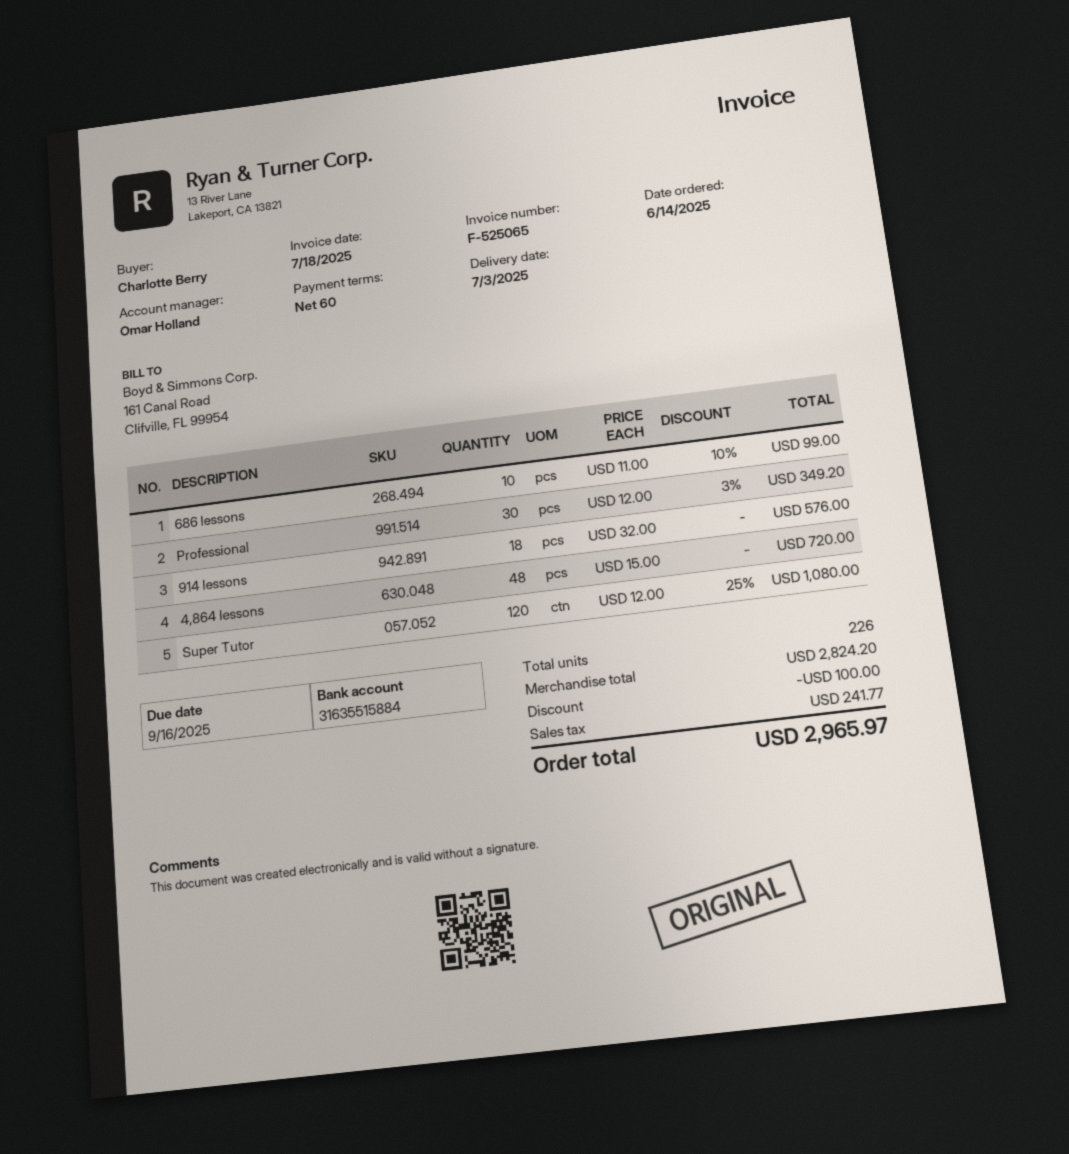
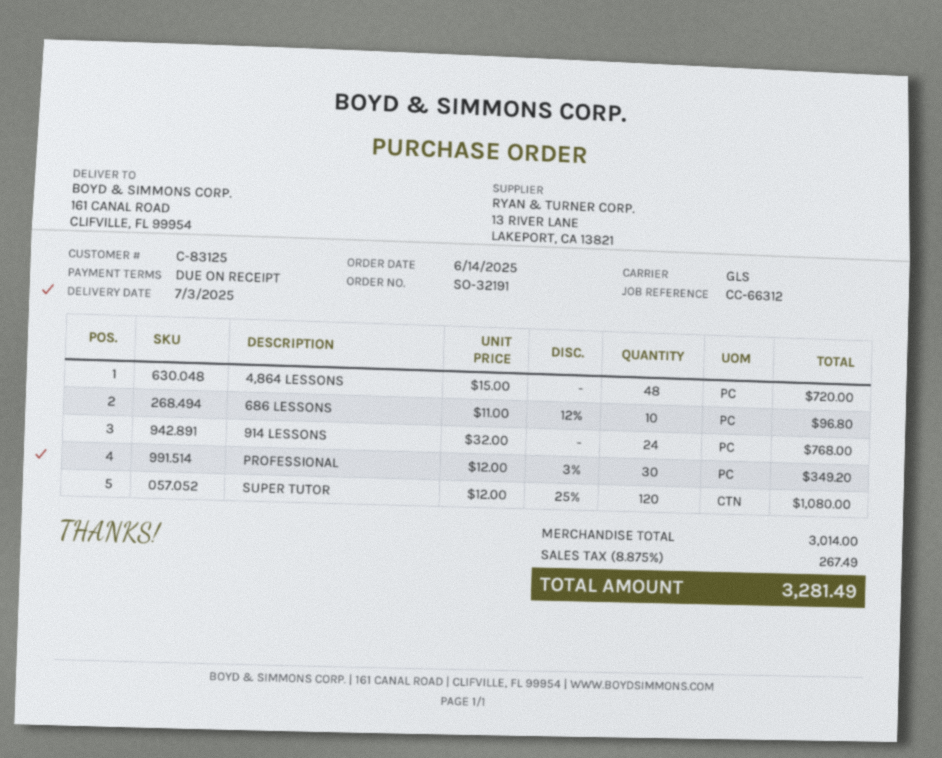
payment terms: 60 days -> on receipt
686 lessons: 10 x 11.00 - 10% = 99.00 -> 10 x 11.00 - 12% = 96.80
914 lessons: 18 x 32.00 = 576.00 -> 24 x 32.00 = 768.00
subtotal: 2824.20 -> 3014.00
discount: 100.00 -> none
tax: 241.77 -> 267.49
total: 2965.97 -> 3281.49

